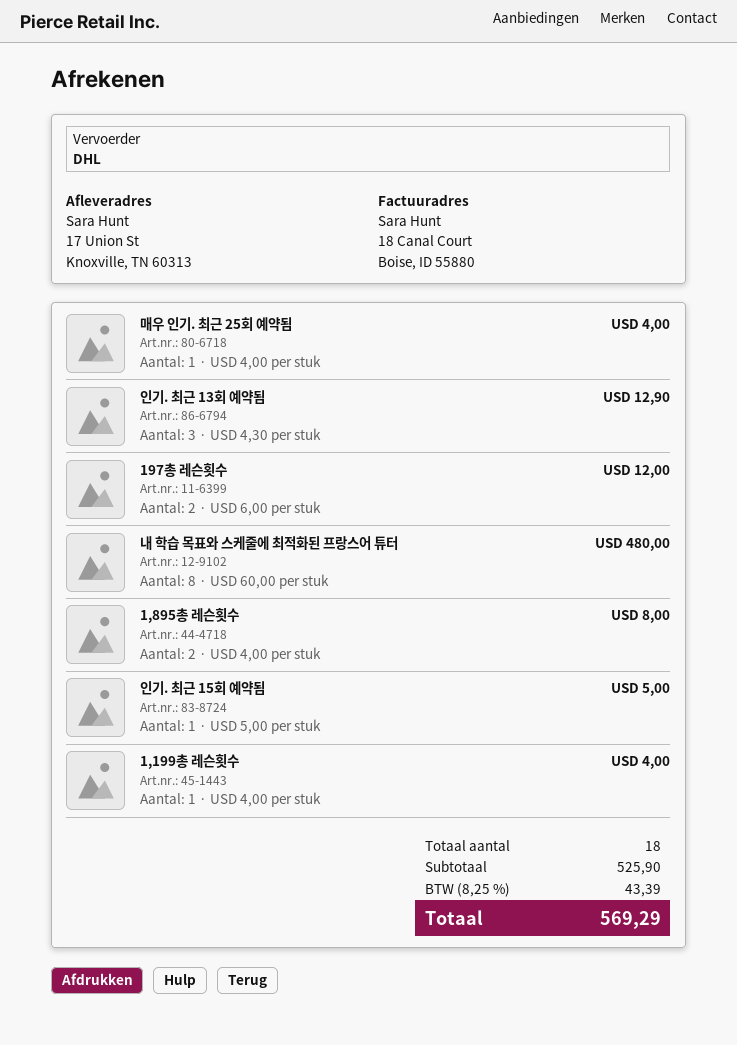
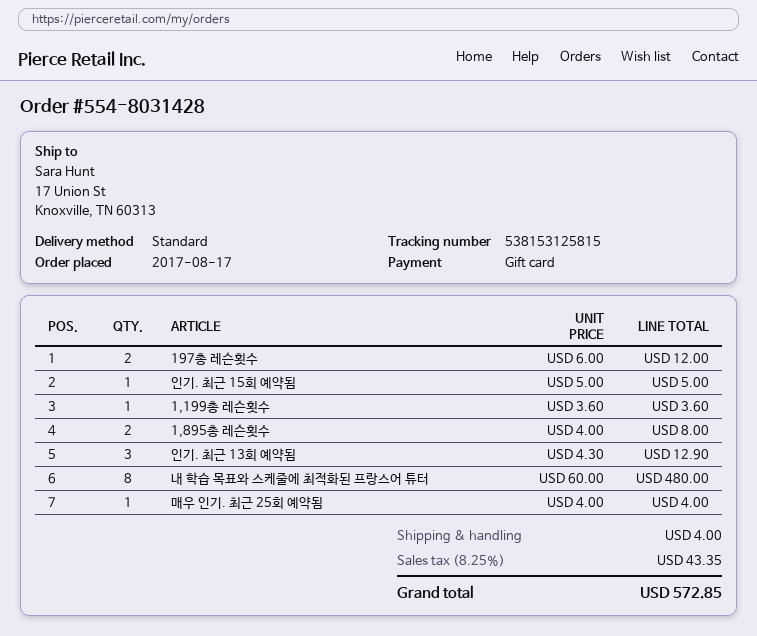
shipping method: DHL -> standard
1,199총 레슨횟수: 1 x 4.00 = 4.00 -> 1 x 3.60 = 3.60
shipping: none -> 4.00
tax: 8.25% = 43.39 -> 8.25% = 43.35
total: 569.29 -> 572.85

